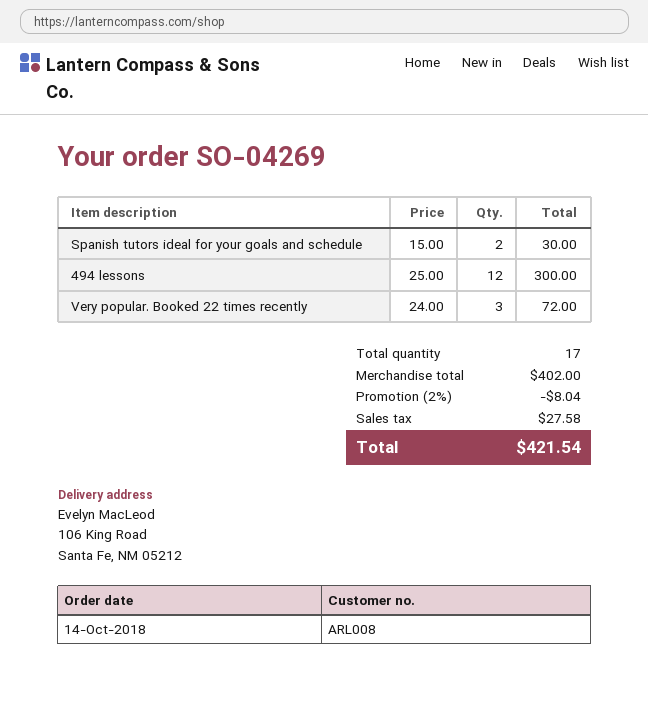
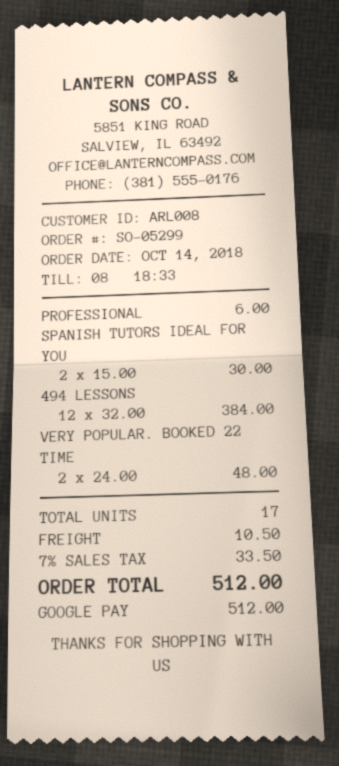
order number: SO-04269 -> SO-05299
494 lessons: 12 x 25.00 = 300.00 -> 12 x 32.00 = 384.00
Very popular. Booked 22 times recently: 3 x 24.00 = 72.00 -> 2 x 24.00 = 48.00
PROFESSIONAL: none -> 1 x 6.00 = 6.00
discount: 2% = 8.04 -> none
shipping: none -> 10.50
tax: 27.58 -> 33.50
total: 421.54 -> 512.00

